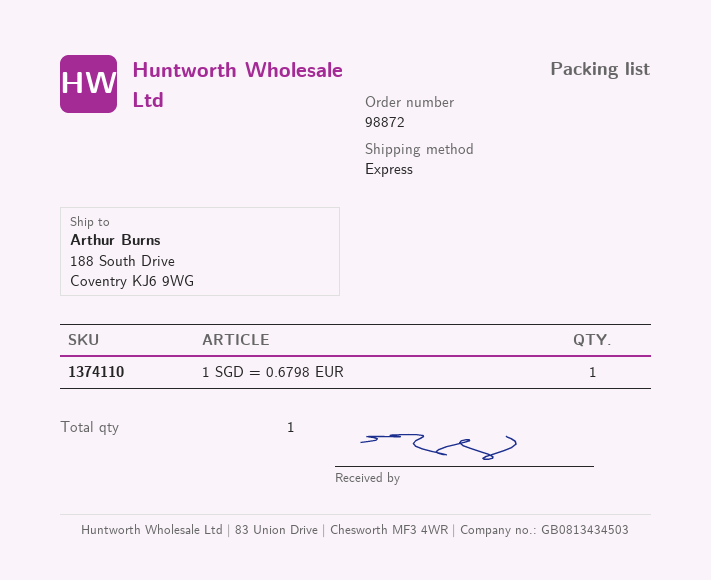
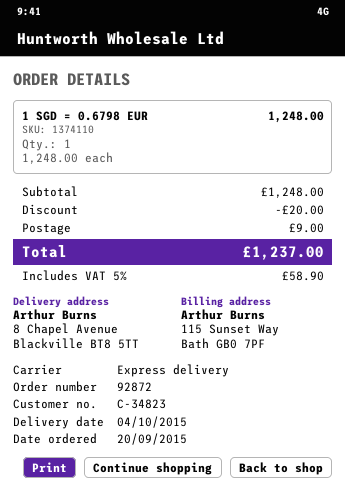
order number: 98872 -> 92872
ship to: 188 South Drive, Coventry KJ6 9WG -> 8 Chapel Avenue, Blackville BT8 5TT

